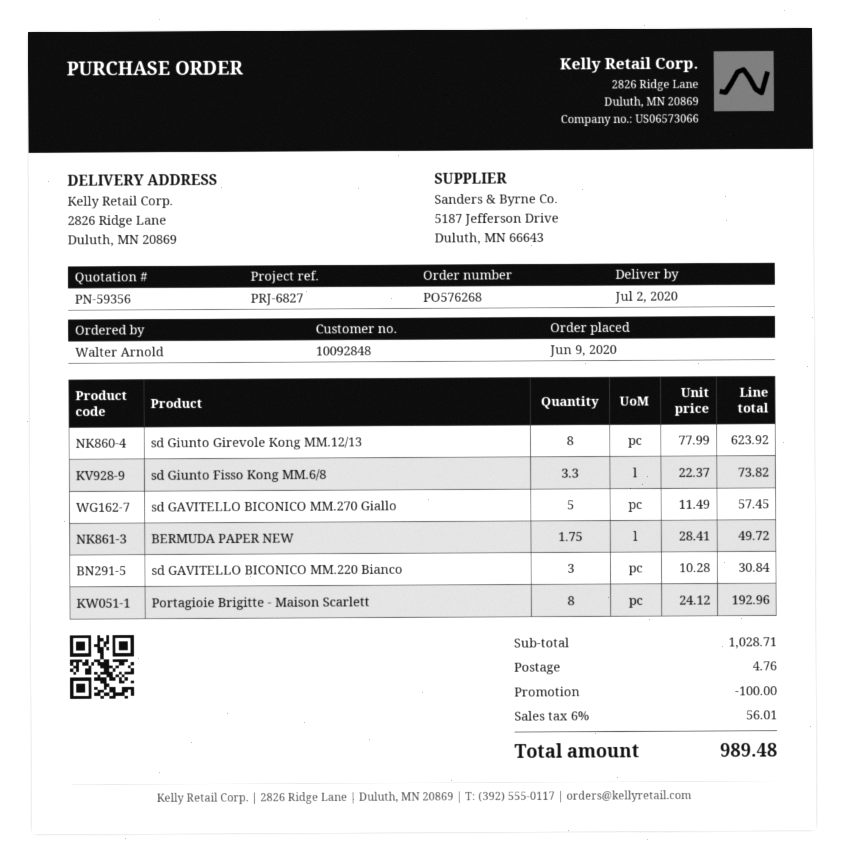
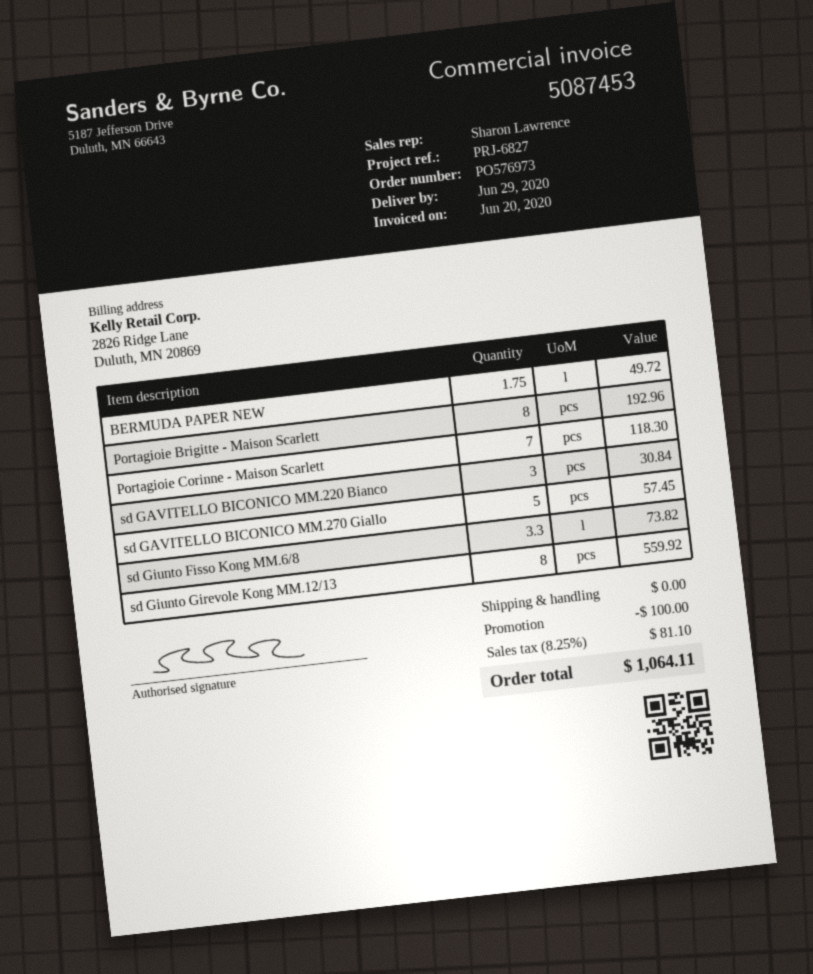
order number: PO576268 -> PO576973
delivery date: 2020-07-02 -> 2020-06-29
sd Giunto Girevole Kong MM.12/13: 8 for 623.92 -> 8 for 559.92
Portagioie Corinne - Maison Scarlett: none -> 7 for 118.30
shipping: 4.76 -> 0.00
tax: 6% = 56.01 -> 8.25% = 81.10
total: 989.48 -> 1064.11

